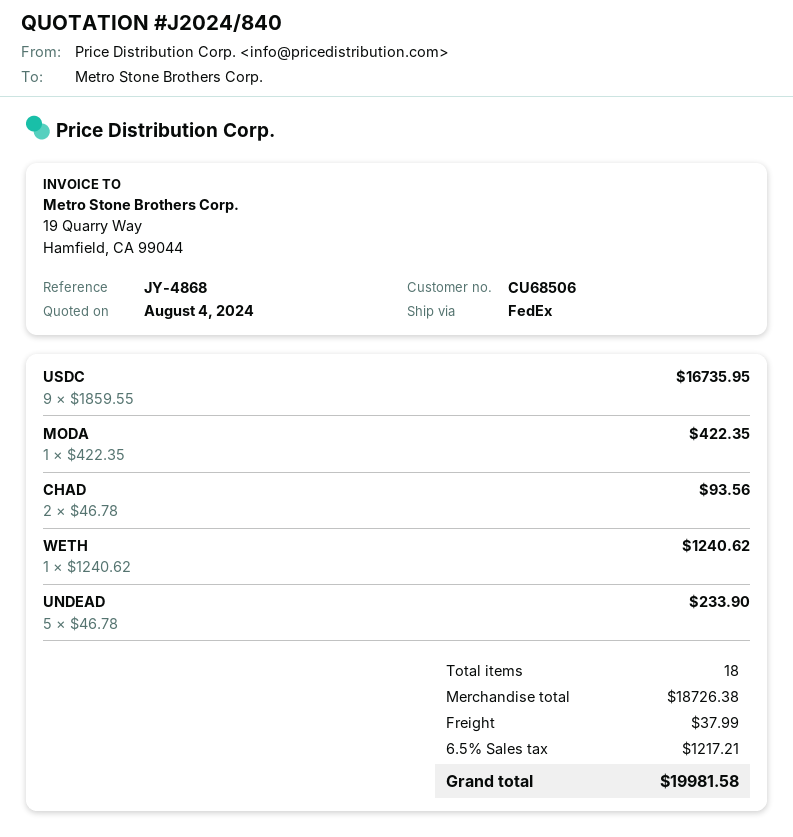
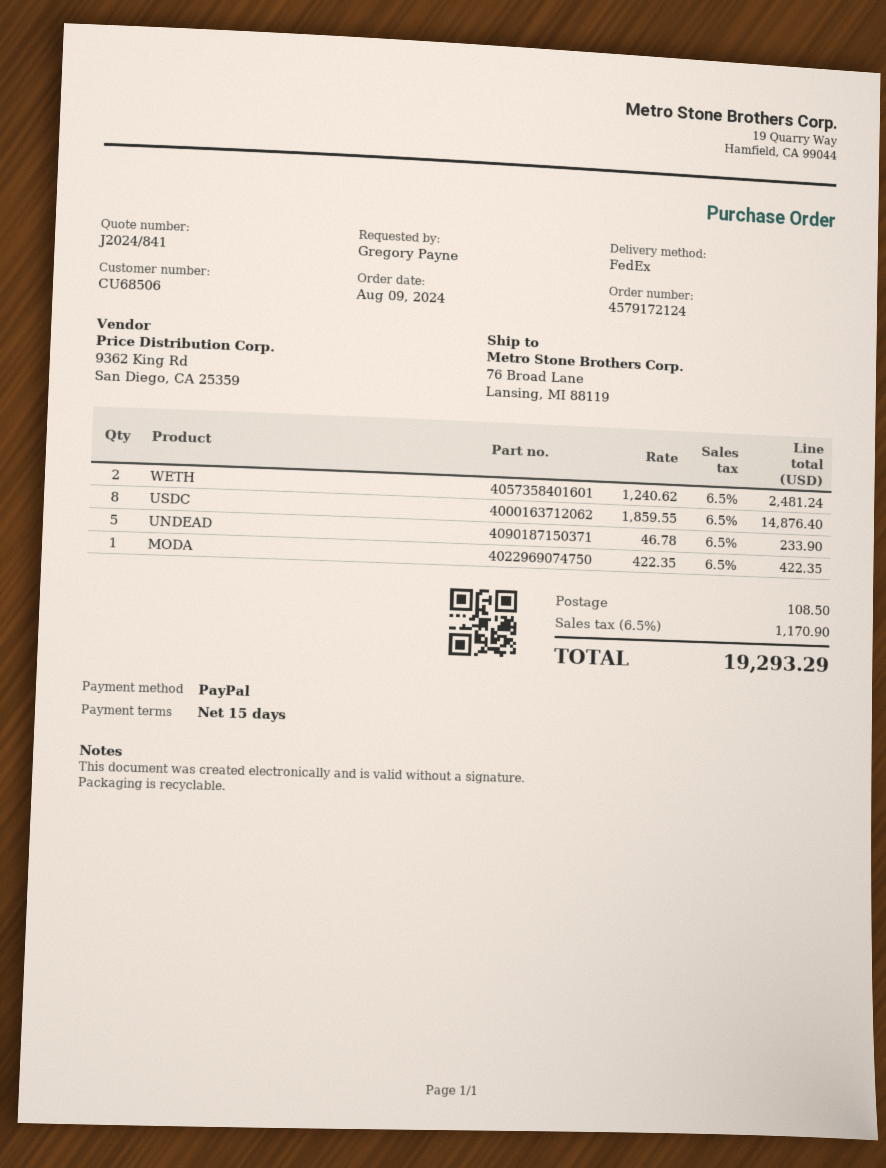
quote number: J2024/840 -> J2024/841
USDC: 9 x 1859.55 = 16735.95 -> 8 x 1859.55 = 14876.40
CHAD: 2 x 46.78 = 93.56 -> none
WETH: 1 x 1240.62 = 1240.62 -> 2 x 1240.62 = 2481.24
shipping: 37.99 -> 108.50
tax: 6.5% = 1217.21 -> 6.5% = 1170.90
total: 19981.58 -> 19293.29

